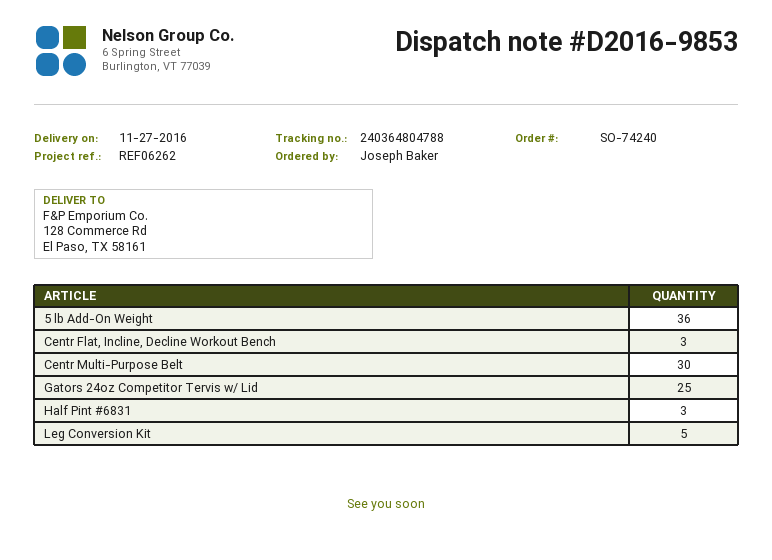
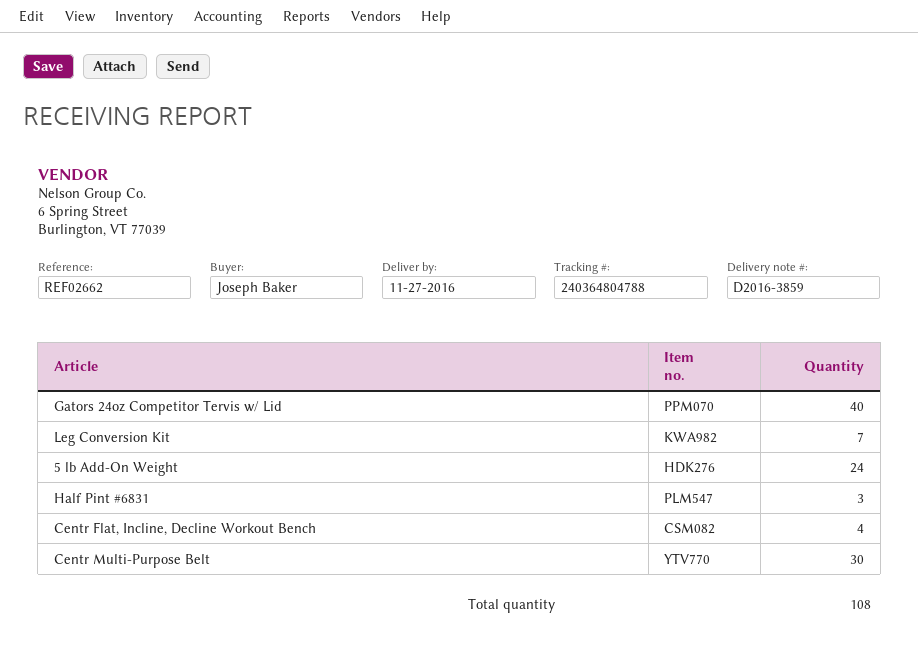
delivery note number: D2016-9853 -> D2016-3859
reference: REF06262 -> REF02662
5 lb Add-On Weight: 36 -> 24
Centr Flat, Incline, Decline Workout Bench: 3 -> 4
Gators 24oz Competitor Tervis w/ Lid: 25 -> 40
Leg Conversion Kit: 5 -> 7

